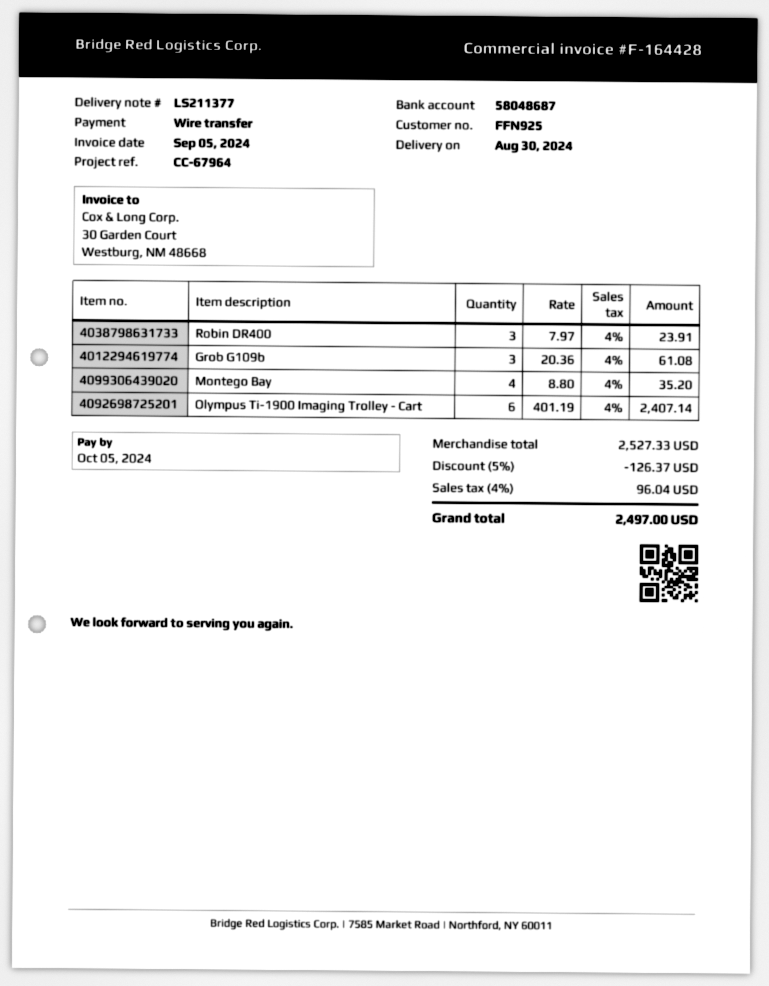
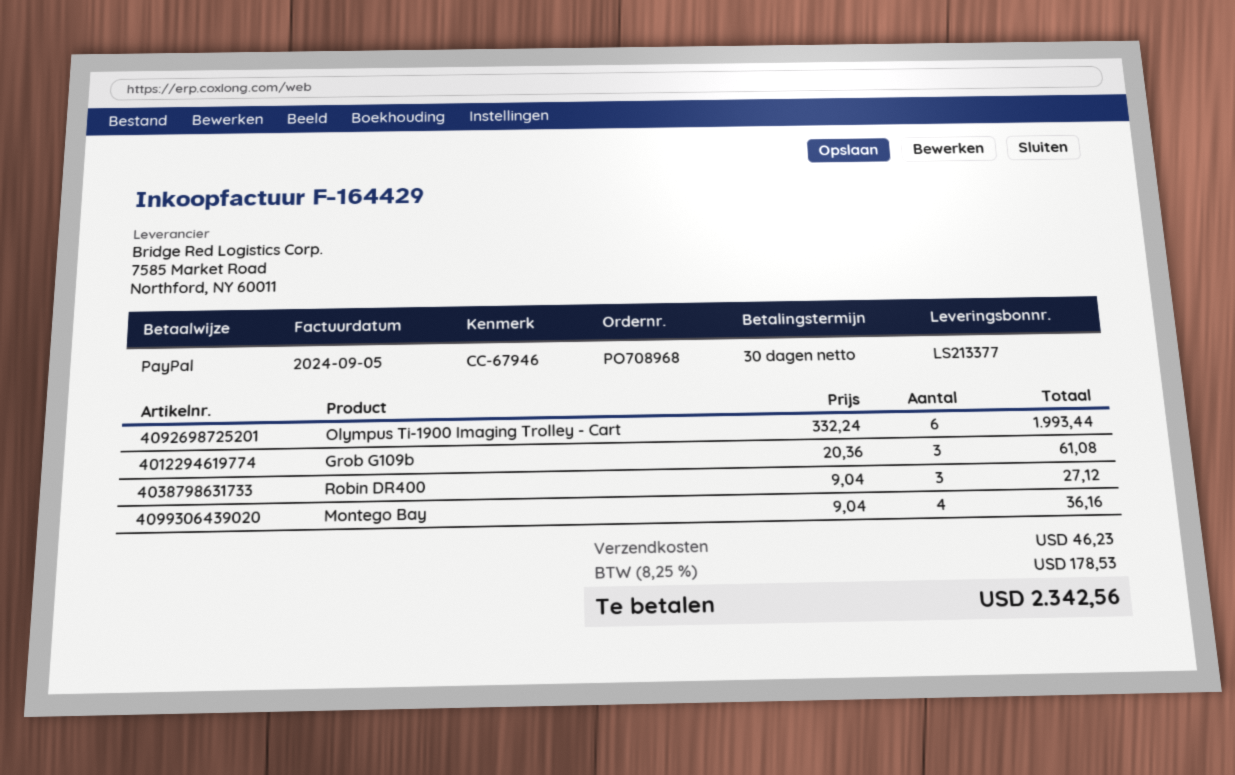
delivery note number: LS211377 -> LS213377
invoice number: F-164428 -> F-164429
reference: CC-67964 -> CC-67946
payment method: bank transfer -> PayPal
Robin DR400: 3 x 7.97 = 23.91 -> 3 x 9.04 = 27.12
Montego Bay: 4 x 8.80 = 35.20 -> 4 x 9.04 = 36.16
Olympus Ti-1900 Imaging Trolley - Cart: 6 x 401.19 = 2407.14 -> 6 x 332.24 = 1993.44
discount: 5% = 126.37 -> none
shipping: none -> 46.23
tax: 4% = 96.04 -> 8.25% = 178.53
total: 2497.00 -> 2342.56

